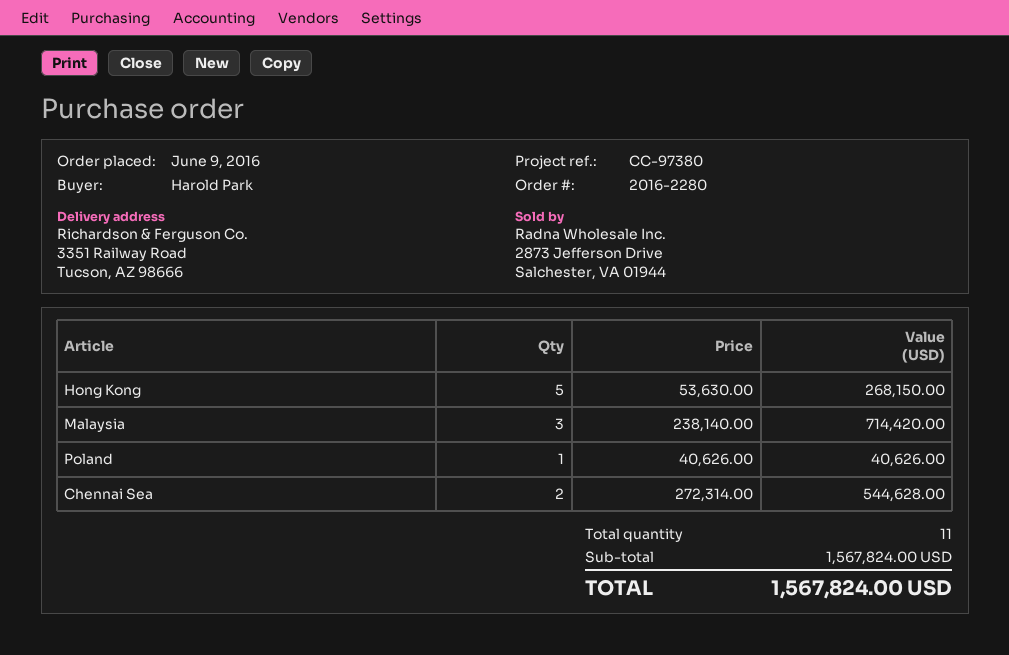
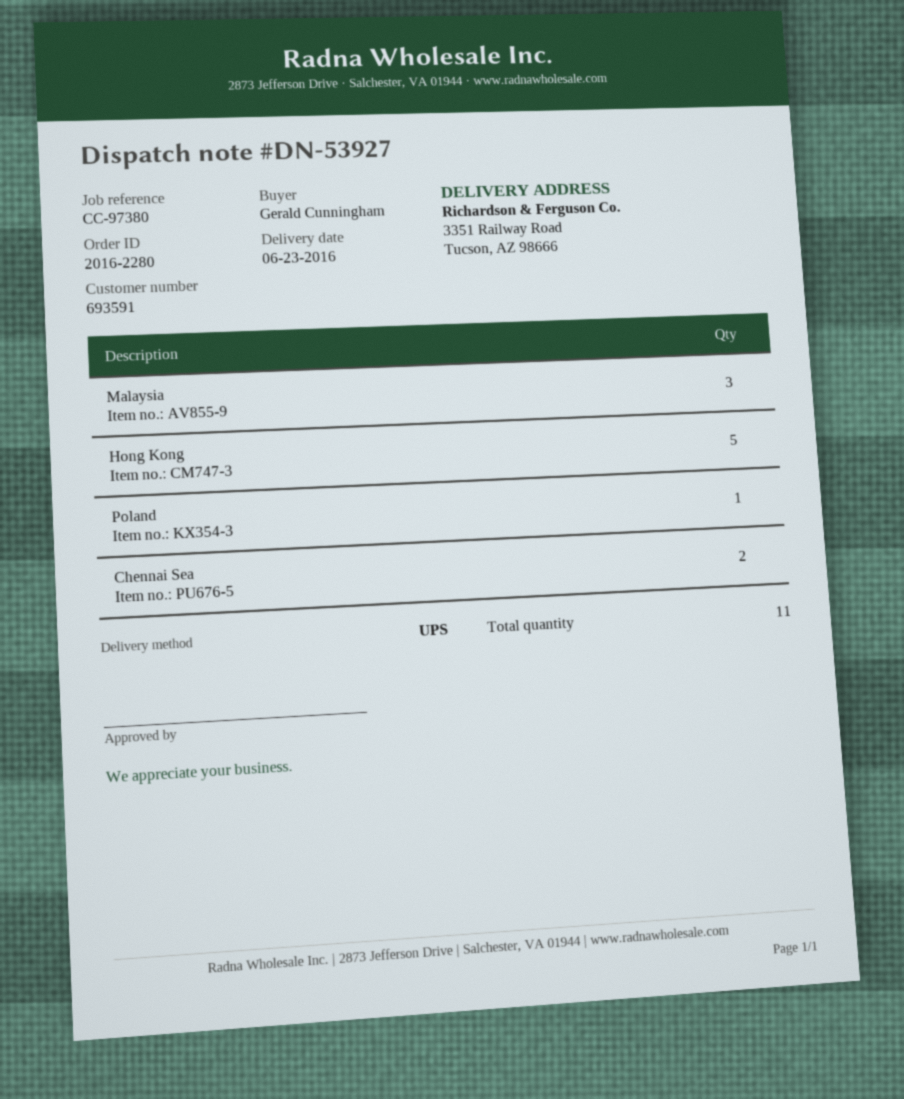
ordered by: Harold Park -> Gerald Cunningham

